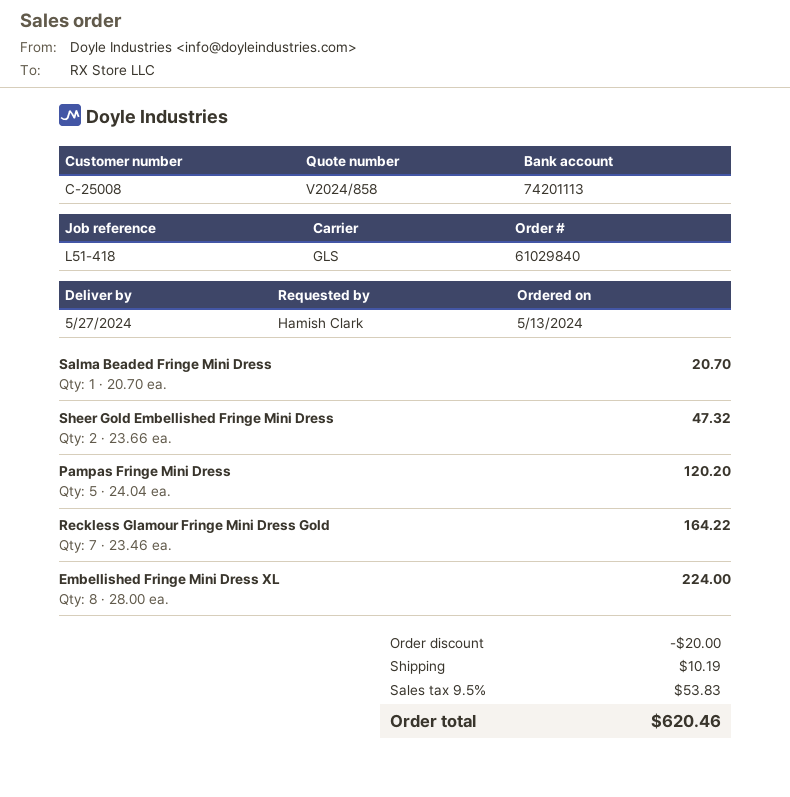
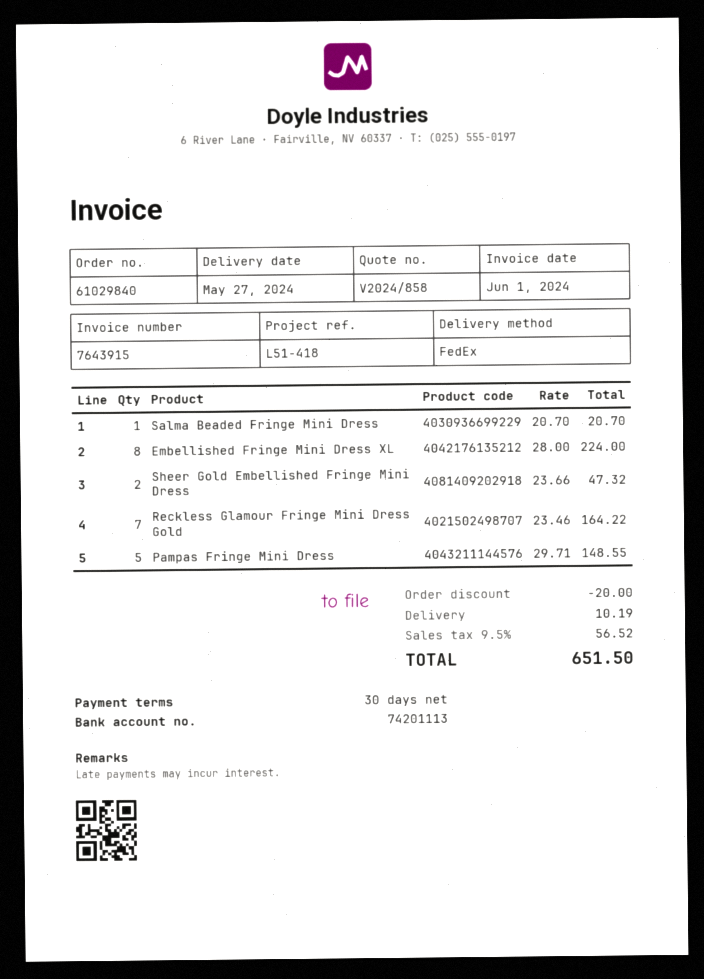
shipping method: GLS -> FedEx
Pampas Fringe Mini Dress: 5 x 24.04 = 120.20 -> 5 x 29.71 = 148.55
tax: 9.5% = 53.83 -> 9.5% = 56.52
total: 620.46 -> 651.50

